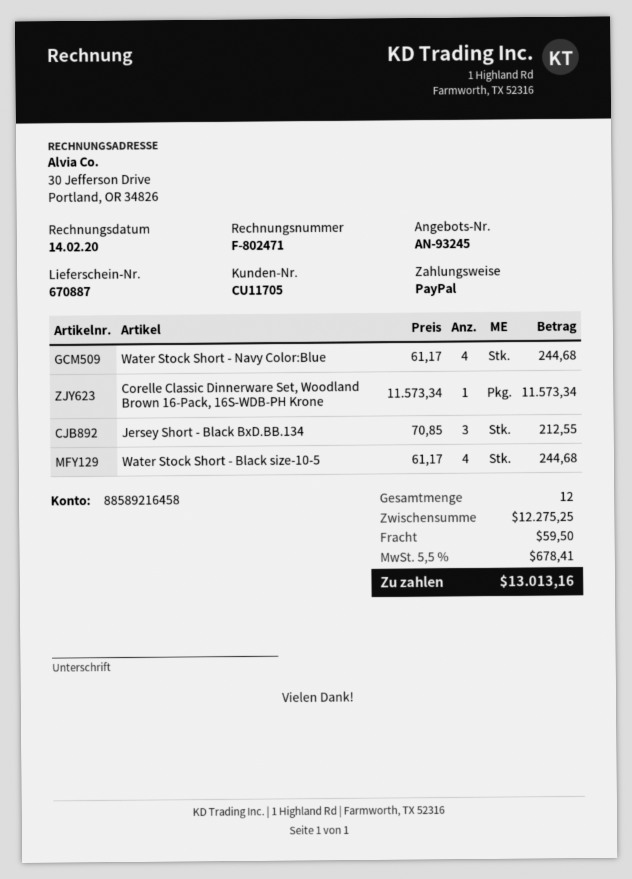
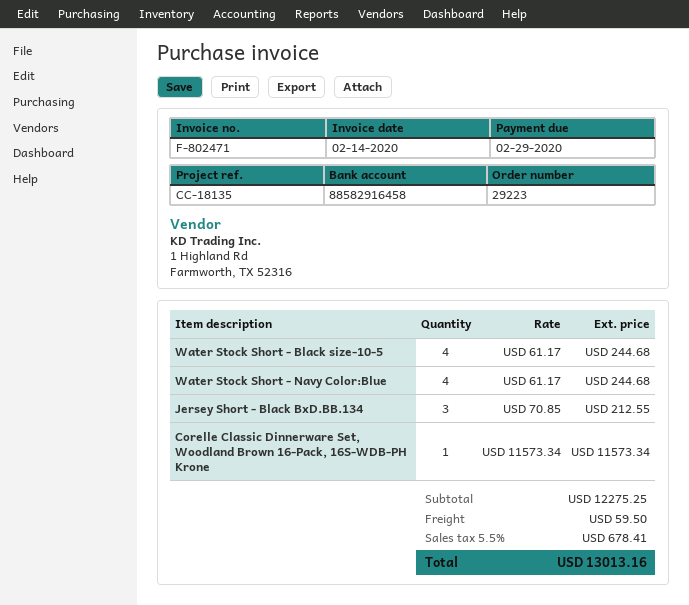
bank account: 88589216458 -> 88582916458

